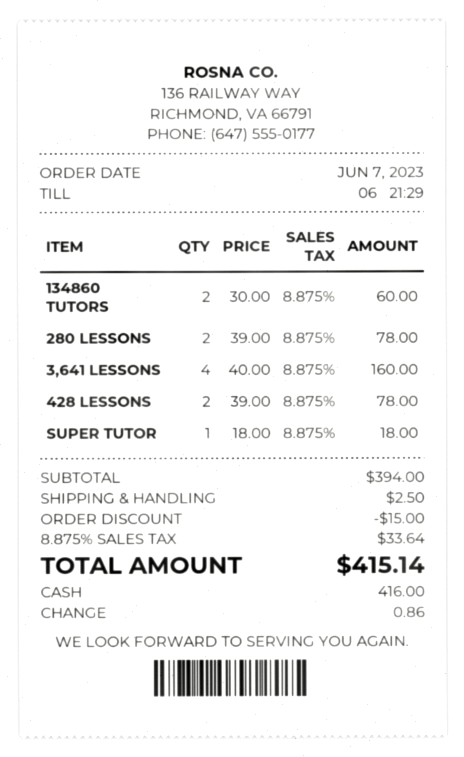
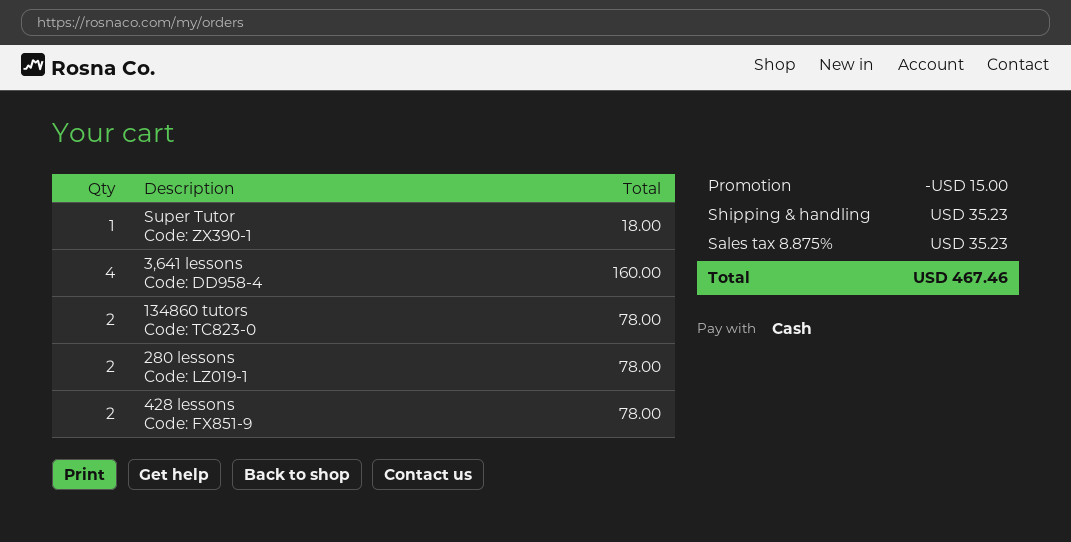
134860 TUTORS: 2 for 60.00 -> 2 for 78.00
shipping: 2.50 -> 35.23
tax: 8.875% = 33.64 -> 8.875% = 35.23
total: 415.14 -> 467.46

